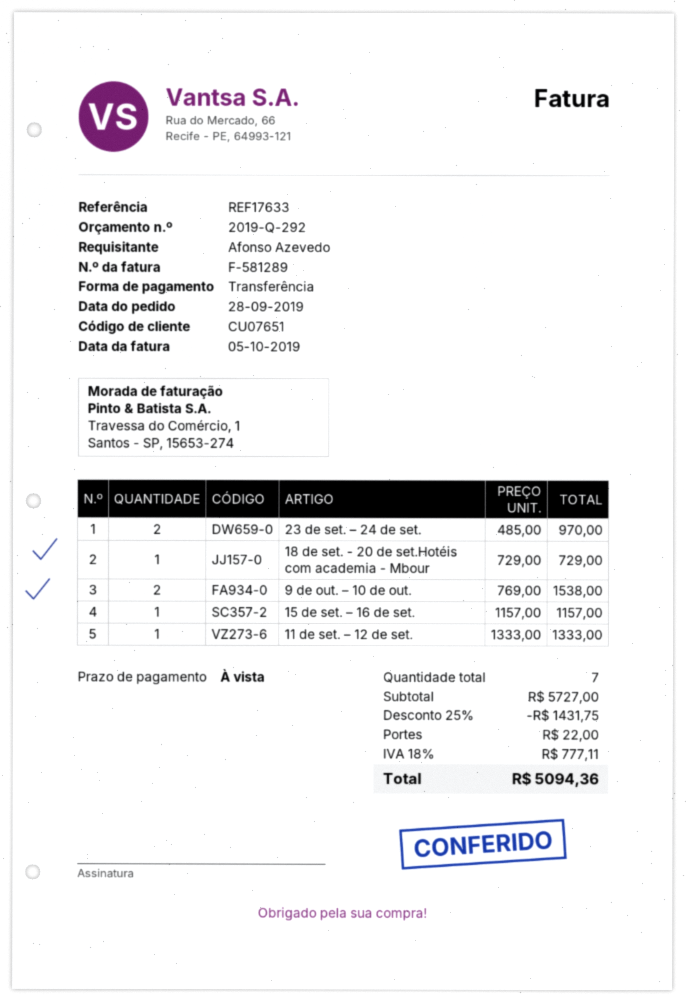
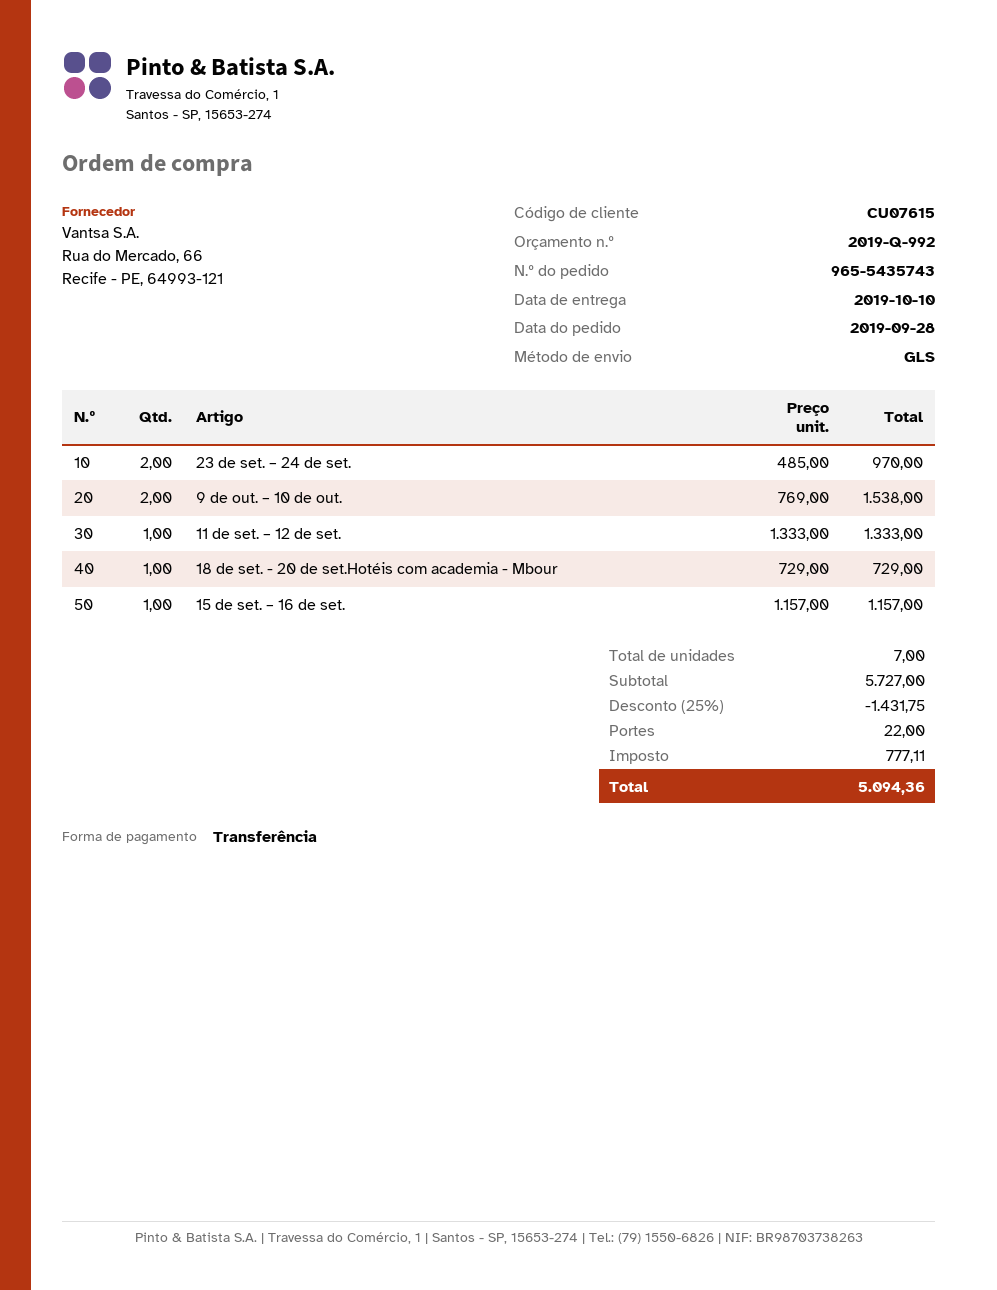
quote number: 2019-Q-292 -> 2019-Q-992
customer number: CU07651 -> CU07615

